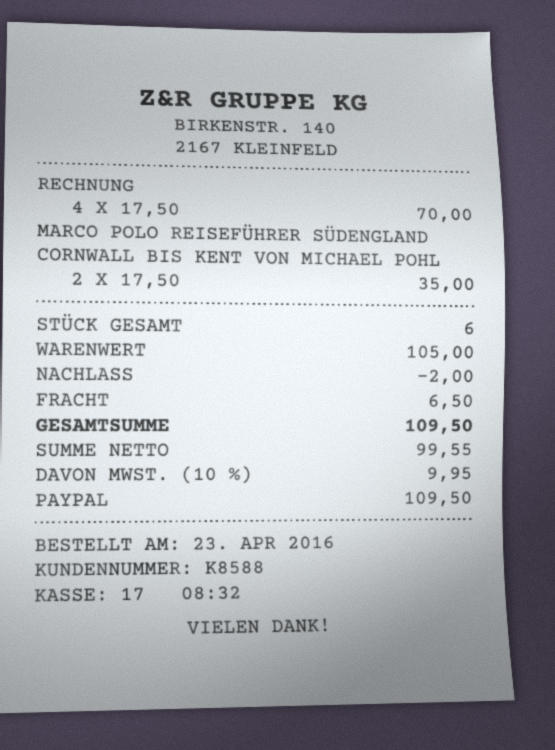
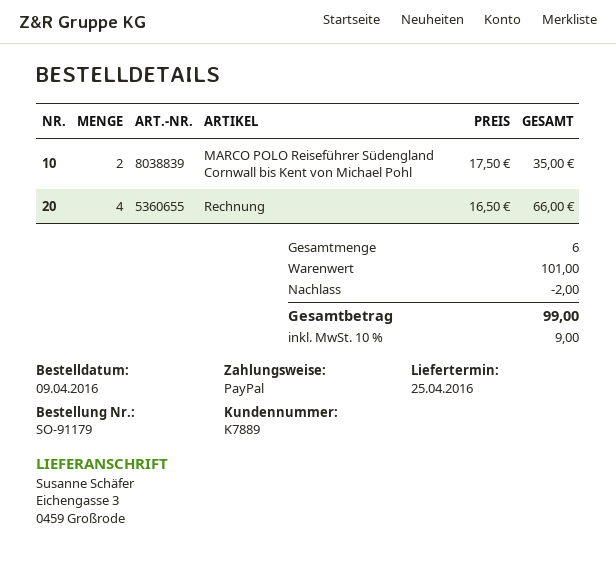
order date: 2016-04-23 -> 2016-04-09
customer number: K8588 -> K7889
RECHNUNG: 4 x 17.50 = 70.00 -> 4 x 16.50 = 66.00
subtotal: 105.00 -> 101.00
shipping: 6.50 -> none
tax: 10% = 9.95 -> 10% = 9.00
total: 109.50 -> 99.00

